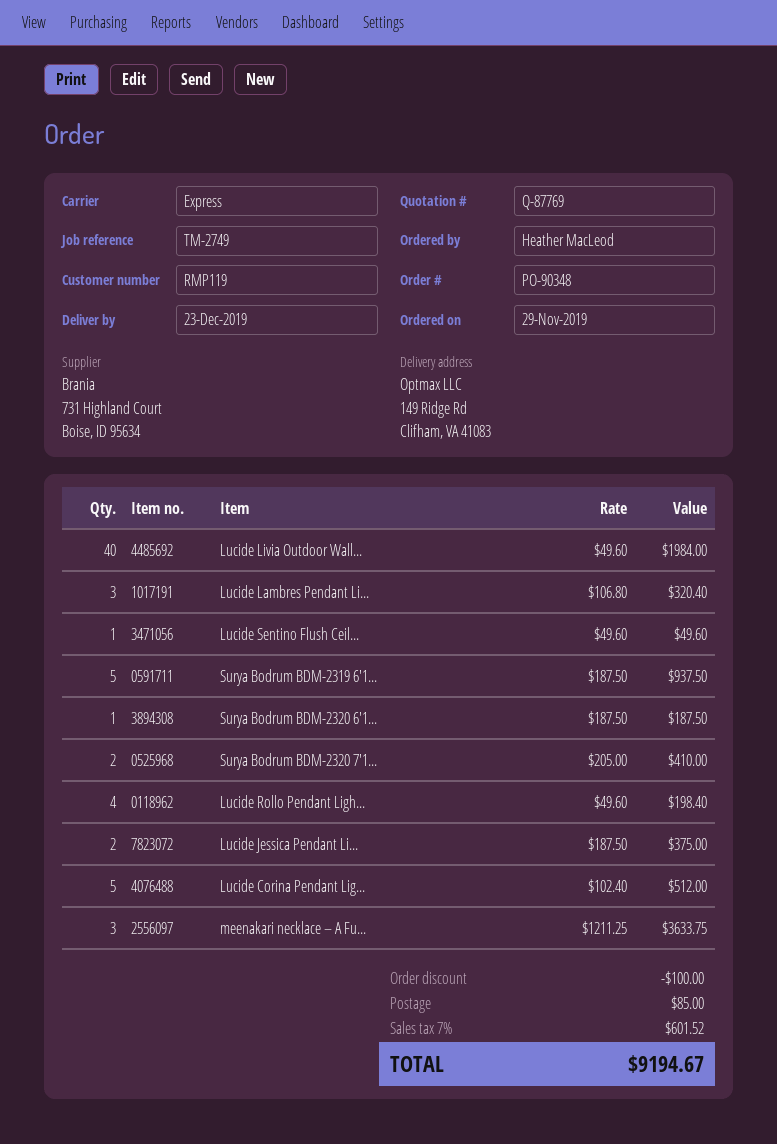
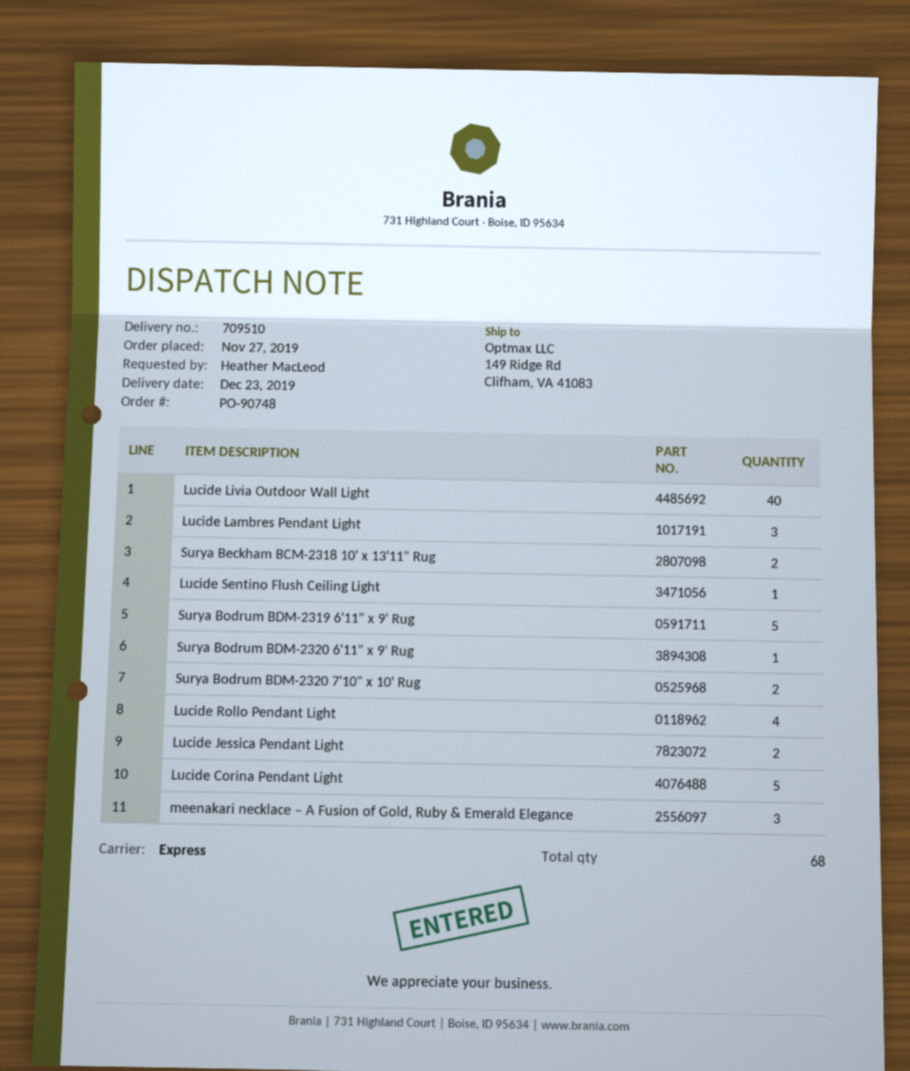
order number: PO-90348 -> PO-90748
order date: 2019-11-29 -> 2019-11-27
Surya Beckham BCM-2318 10' x 13'11" Rug: none -> 2

